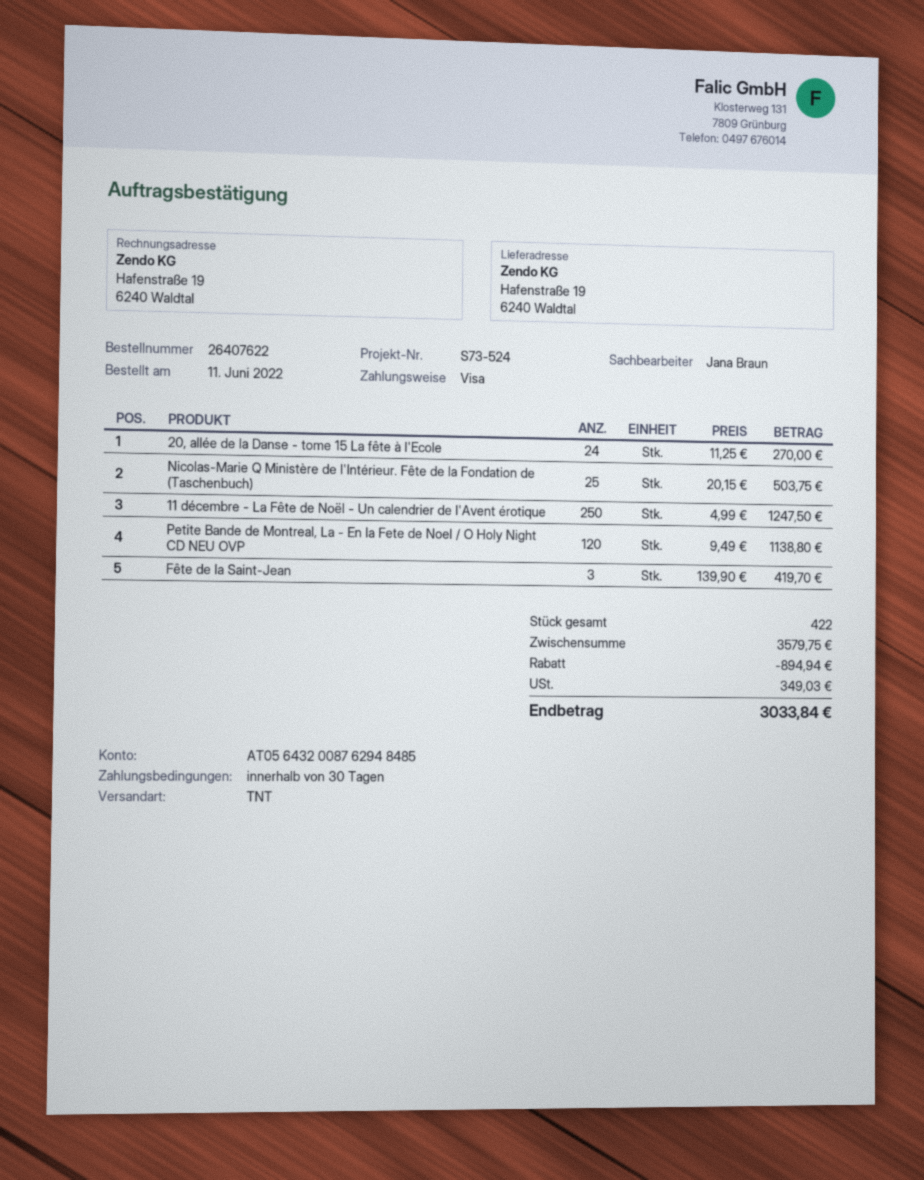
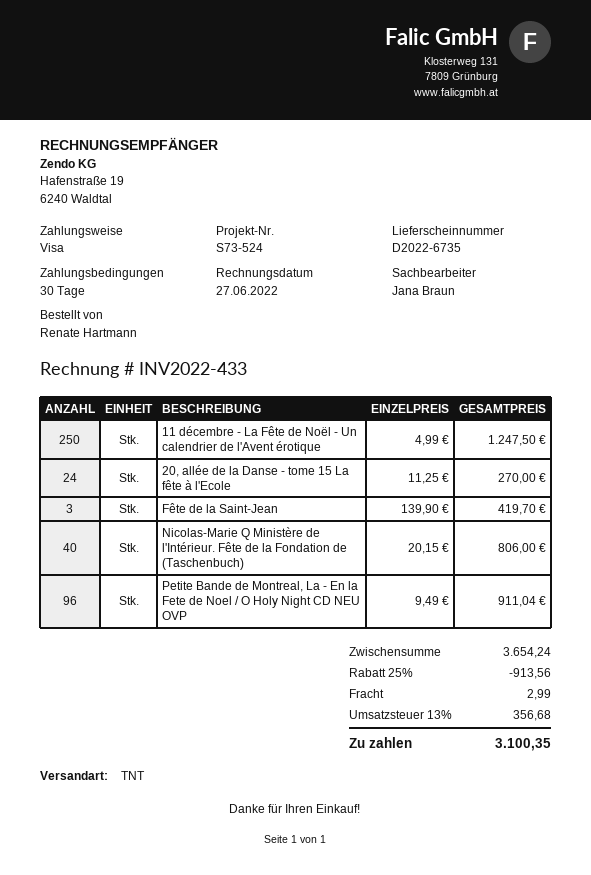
Nicolas-Marie Q Ministère de l'Intérieur. Fête de la Fondation de (Taschenbuch): 25 x 20.15 = 503.75 -> 40 x 20.15 = 806.00
Petite Bande de Montreal, La - En la Fete de Noel / O Holy Night CD NEU OVP: 120 x 9.49 = 1138.80 -> 96 x 9.49 = 911.04
subtotal: 3579.75 -> 3654.24
discount: 894.94 -> 913.56
shipping: none -> 2.99
tax: 349.03 -> 356.68
total: 3033.84 -> 3100.35

